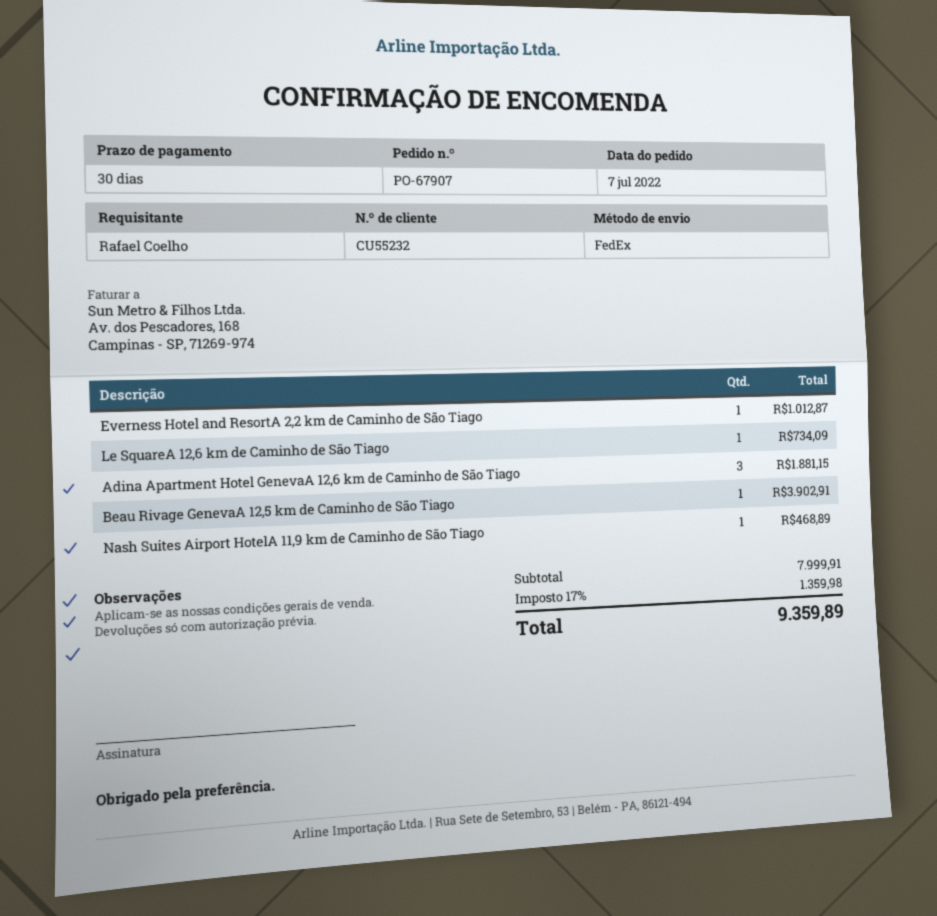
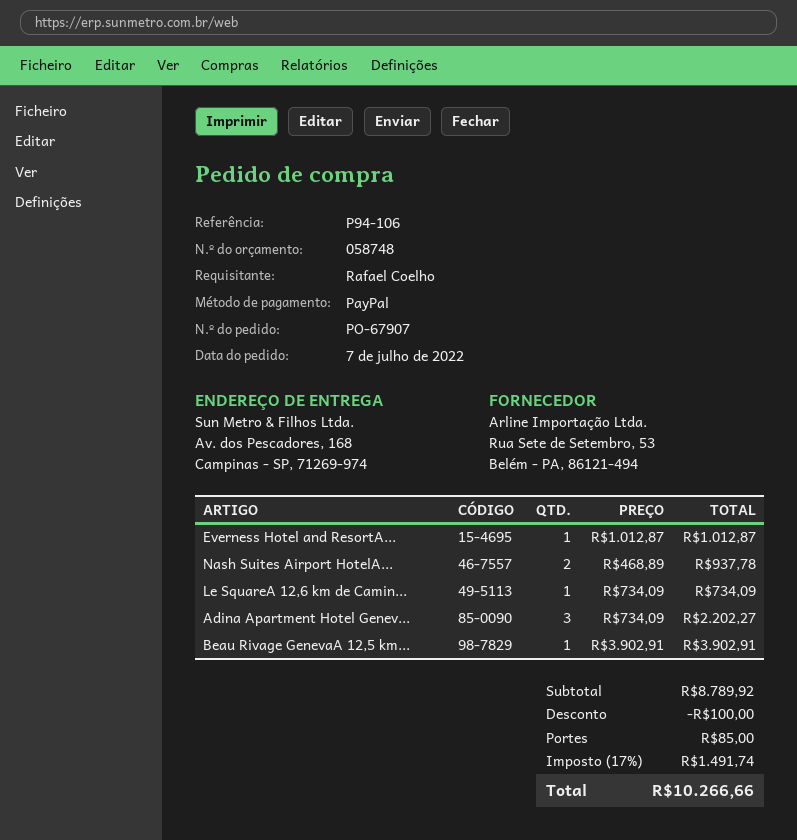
Adina Apartment Hotel GenevaA 12,6 km de Caminho de São Tiago: 3 for 1881.15 -> 3 for 2202.27
Nash Suites Airport HotelA 11,9 km de Caminho de São Tiago: 1 for 468.89 -> 2 for 937.78
subtotal: 7999.91 -> 8789.92
discount: none -> 100.00
shipping: none -> 85.00
tax: 17% = 1359.98 -> 17% = 1491.74
total: 9359.89 -> 10266.66

